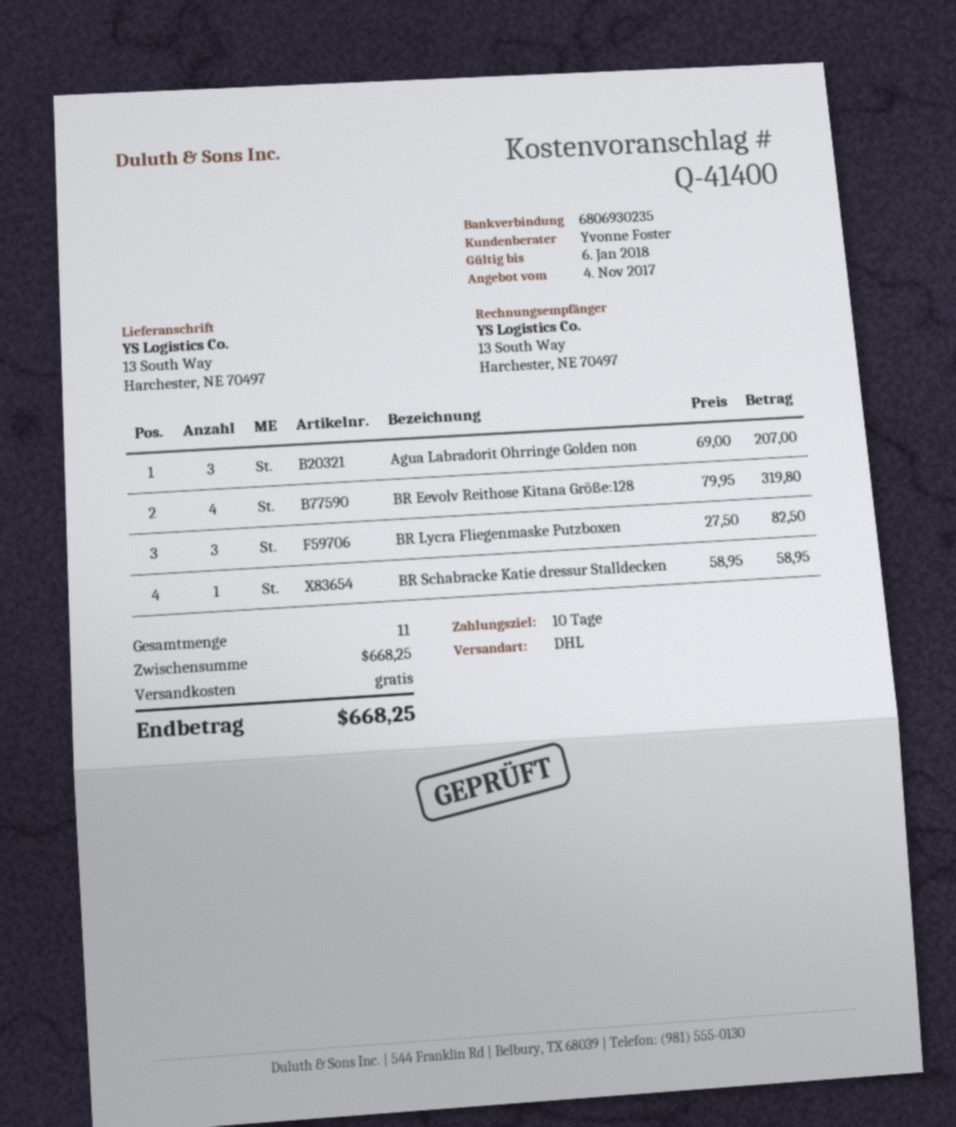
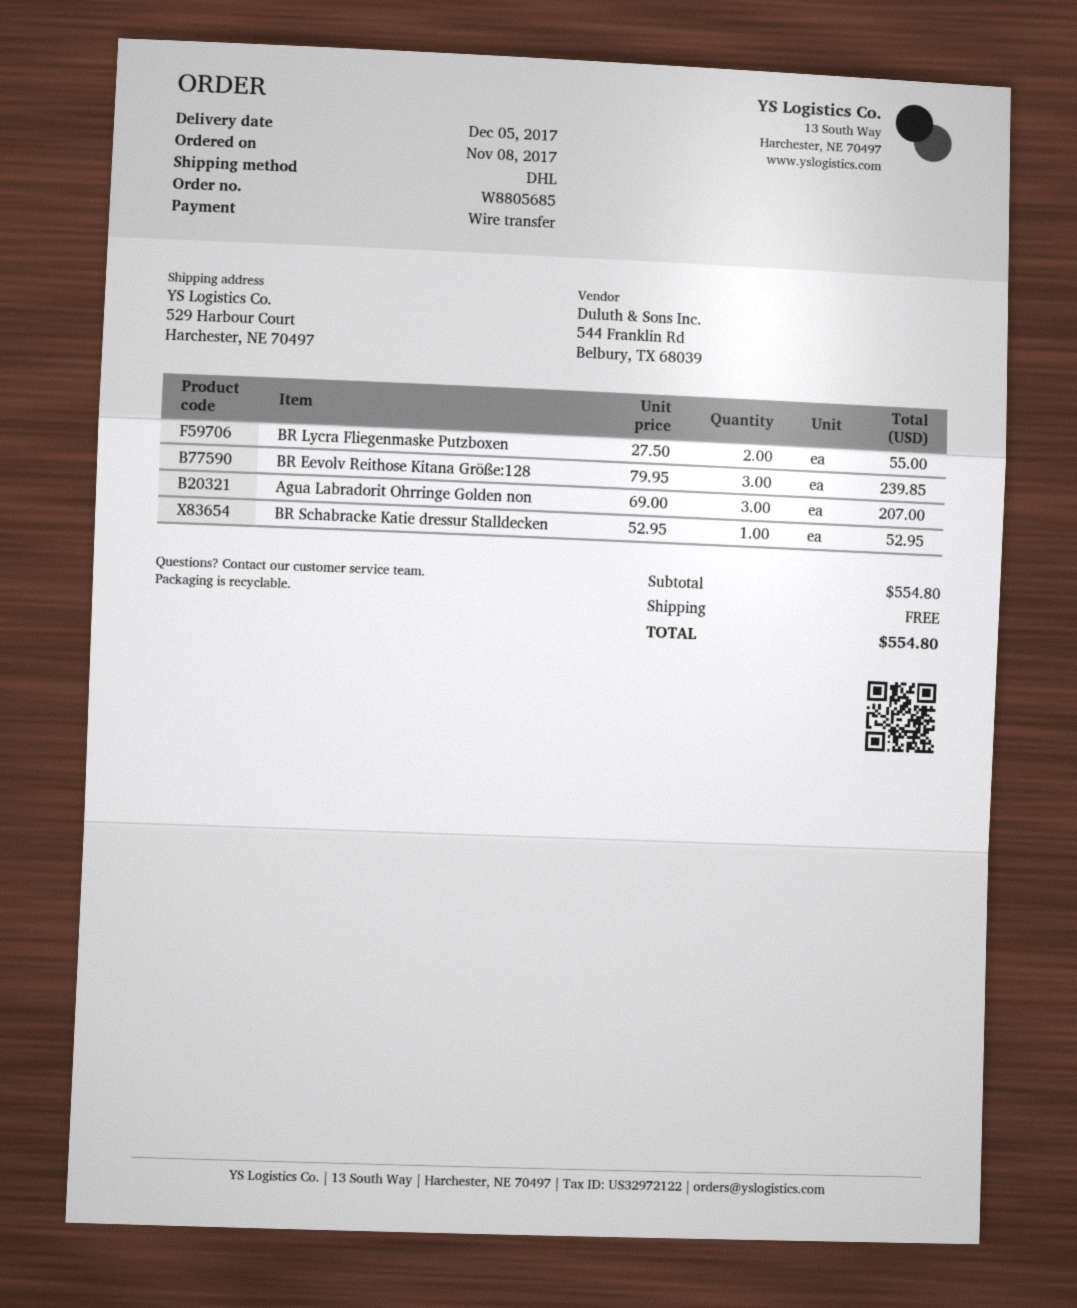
ship to: 13 South Way, Harchester, NE 70497 -> 529 Harbour Court, Harchester, NE 70497
BR Eevolv Reithose Kitana Größe:128: 4 x 79.95 = 319.80 -> 3 x 79.95 = 239.85
BR Lycra Fliegenmaske Putzboxen: 3 x 27.50 = 82.50 -> 2 x 27.50 = 55.00
BR Schabracke Katie dressur Stalldecken: 1 x 58.95 = 58.95 -> 1 x 52.95 = 52.95
subtotal: 668.25 -> 554.80
total: 668.25 -> 554.80

